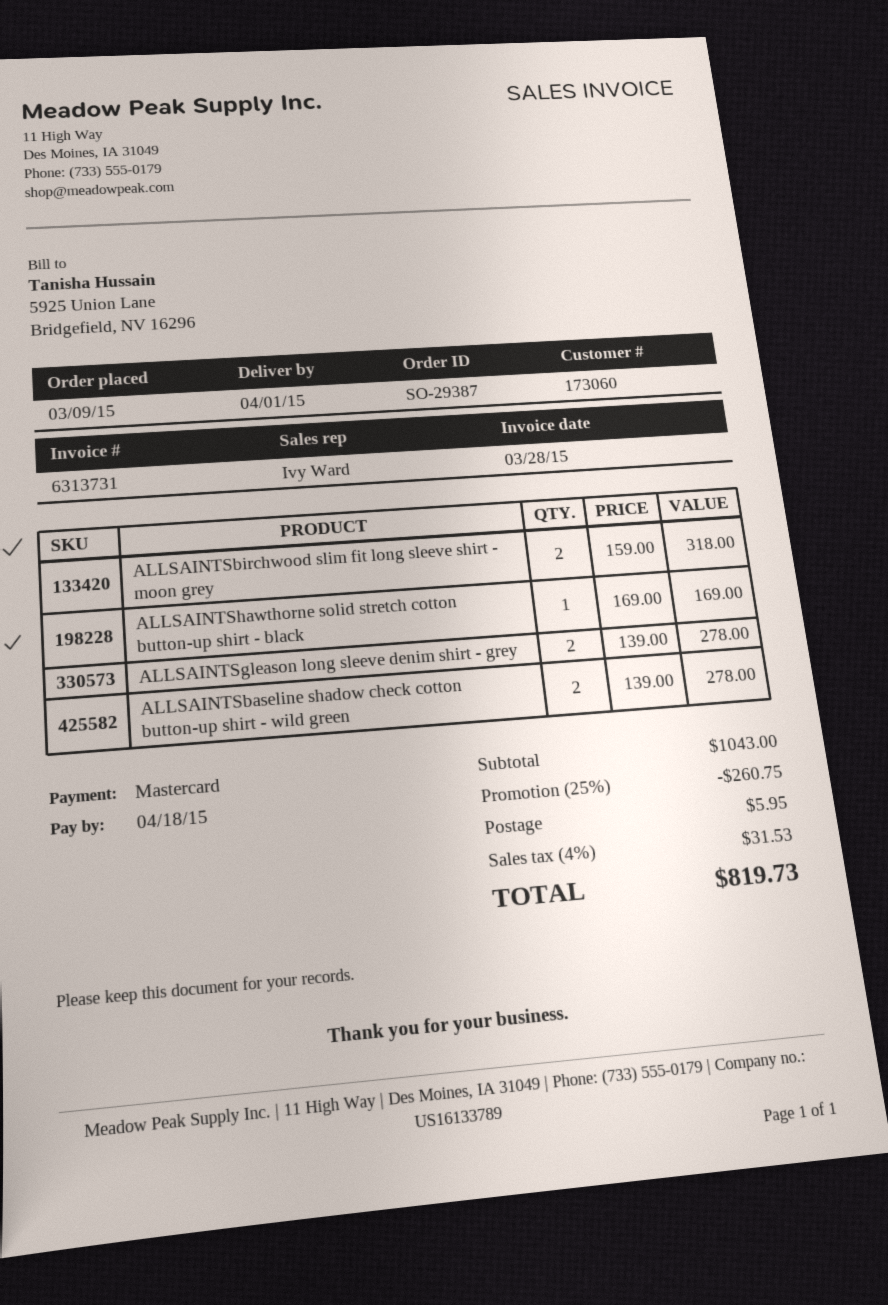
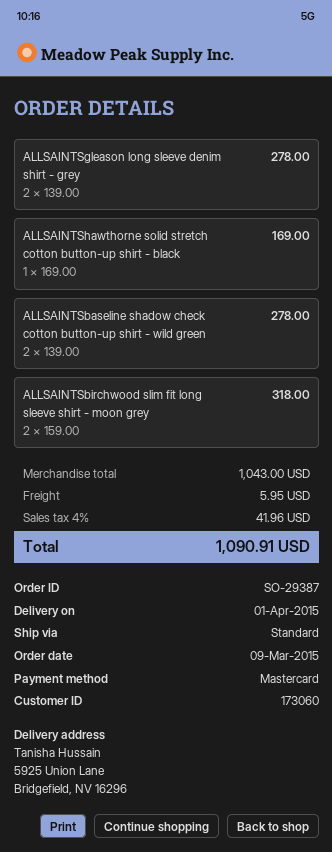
discount: 25% = 260.75 -> none
tax: 4% = 31.53 -> 4% = 41.96
total: 819.73 -> 1090.91

